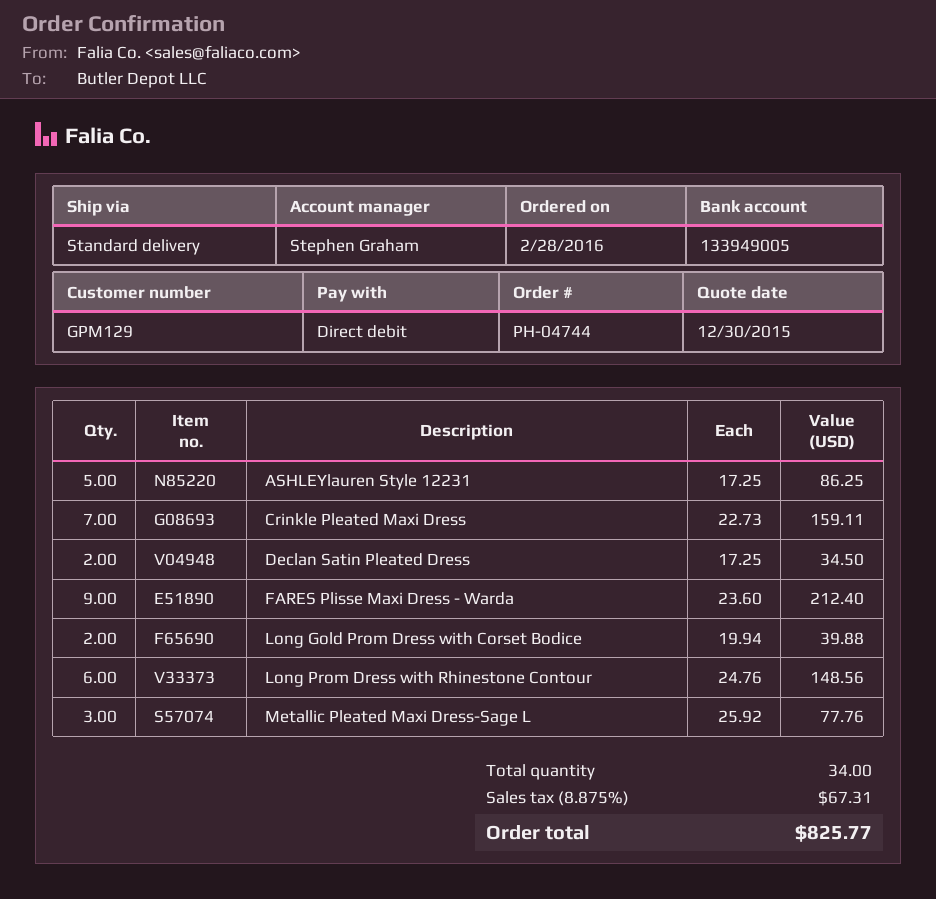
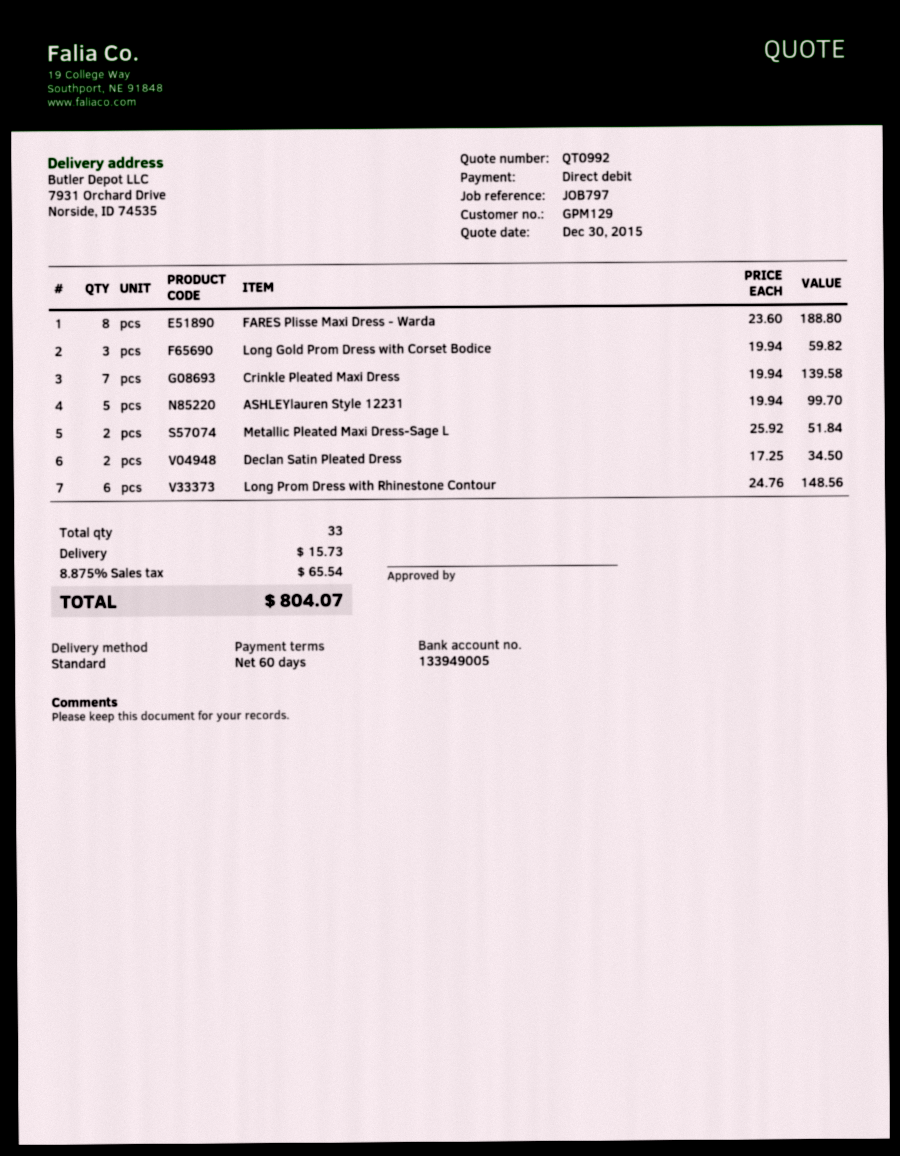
ASHLEYlauren Style 12231: 5 x 17.25 = 86.25 -> 5 x 19.94 = 99.70
Crinkle Pleated Maxi Dress: 7 x 22.73 = 159.11 -> 7 x 19.94 = 139.58
FARES Plisse Maxi Dress - Warda: 9 x 23.60 = 212.40 -> 8 x 23.60 = 188.80
Long Gold Prom Dress with Corset Bodice: 2 x 19.94 = 39.88 -> 3 x 19.94 = 59.82
Metallic Pleated Maxi Dress-Sage L: 3 x 25.92 = 77.76 -> 2 x 25.92 = 51.84
total quantity: 34 -> 33
shipping: none -> 15.73
tax: 8.875% = 67.31 -> 8.875% = 65.54
total: 825.77 -> 804.07

